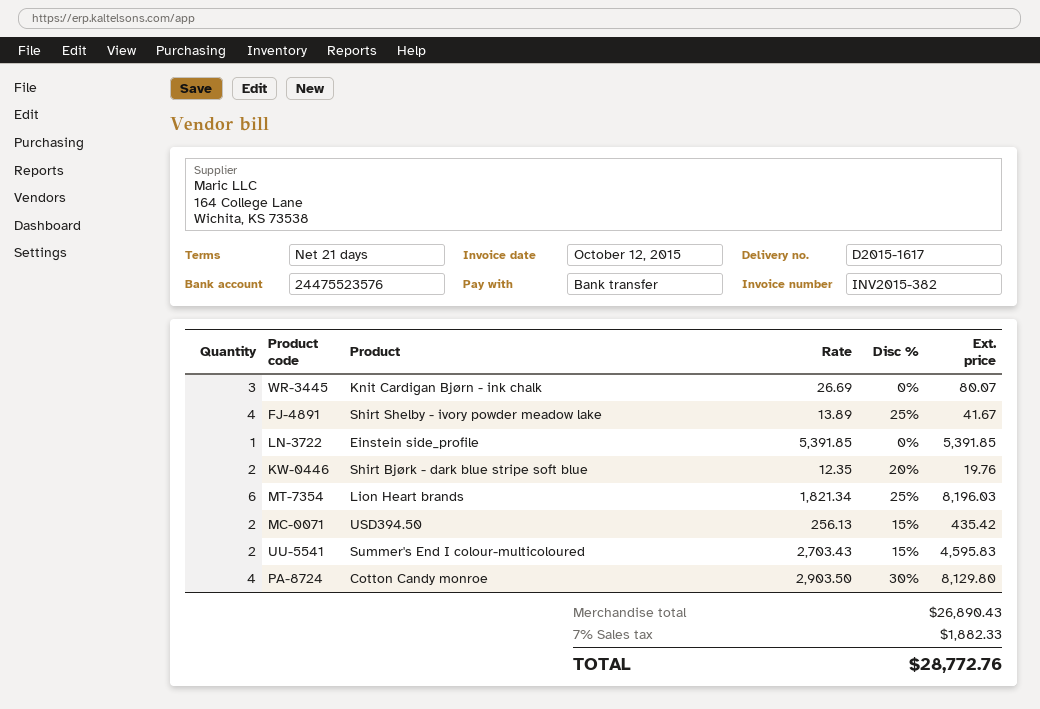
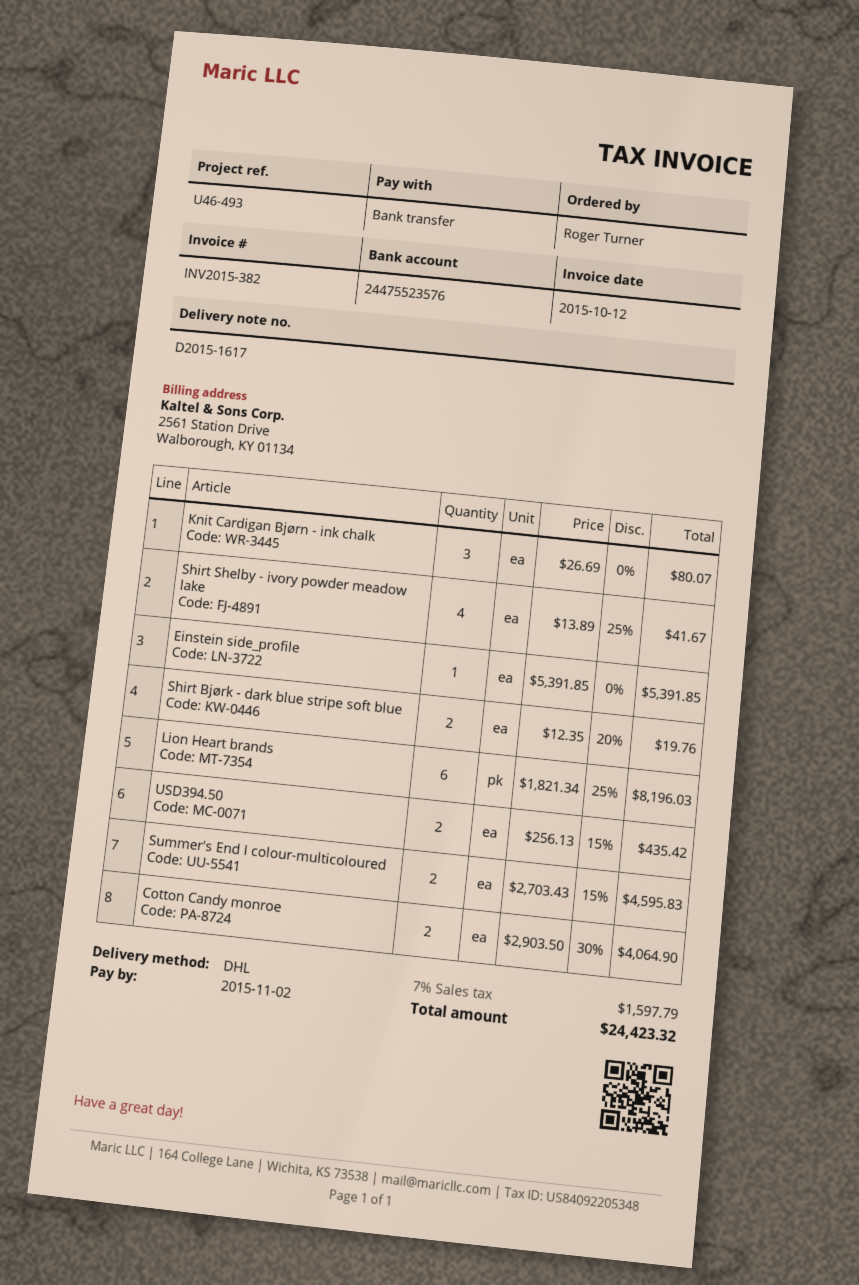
Cotton Candy monroe: 4 x 2903.50 - 30% = 8129.80 -> 2 x 2903.50 - 30% = 4064.90
tax: 7% = 1882.33 -> 7% = 1597.79
total: 28772.76 -> 24423.32

